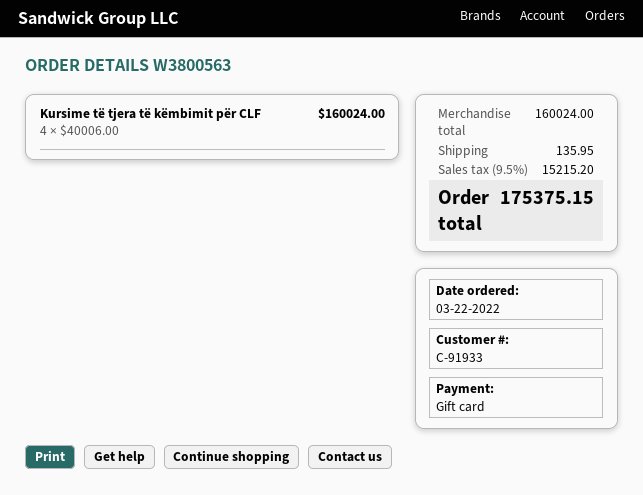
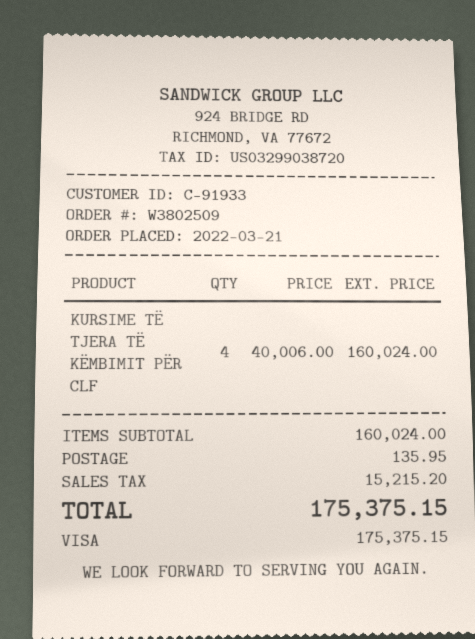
order number: W3800563 -> W3802509
order date: 2022-03-22 -> 2022-03-21
payment method: gift card -> Visa

